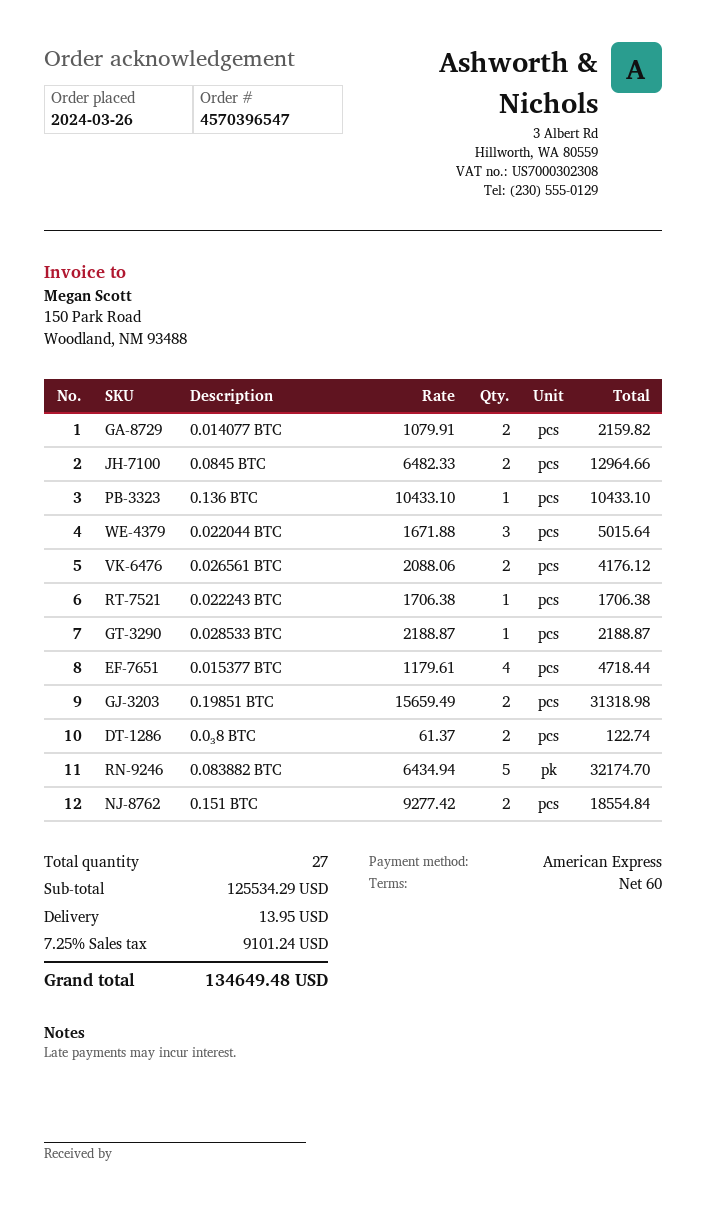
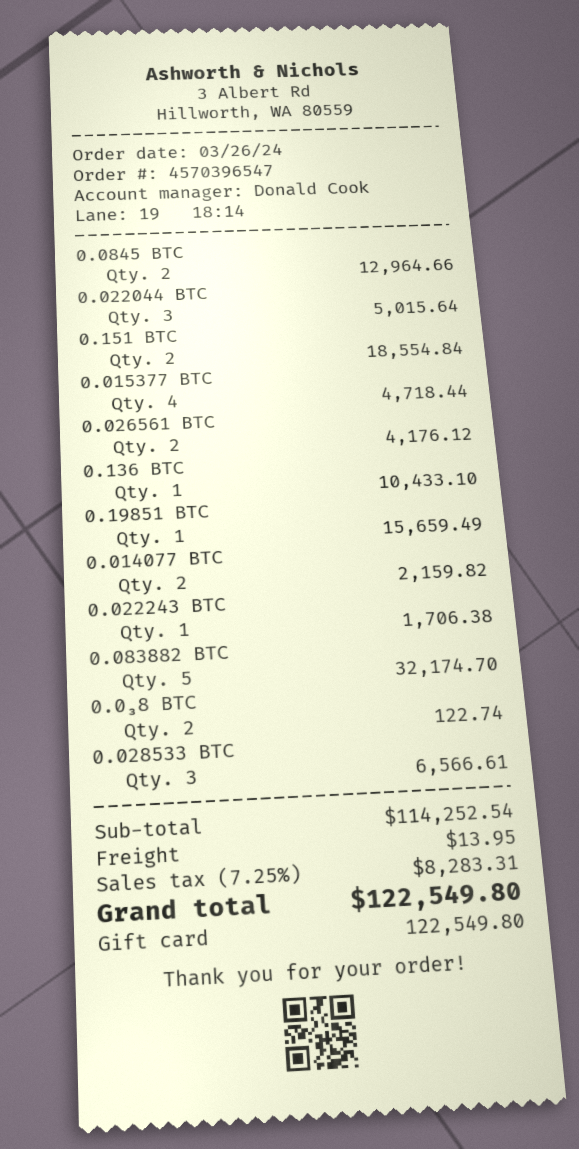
payment method: American Express -> gift card
0.028533 BTC: 1 for 2188.87 -> 3 for 6566.61
0.19851 BTC: 2 for 31318.98 -> 1 for 15659.49
subtotal: 125534.29 -> 114252.54
tax: 7.25% = 9101.24 -> 7.25% = 8283.31
total: 134649.48 -> 122549.80

